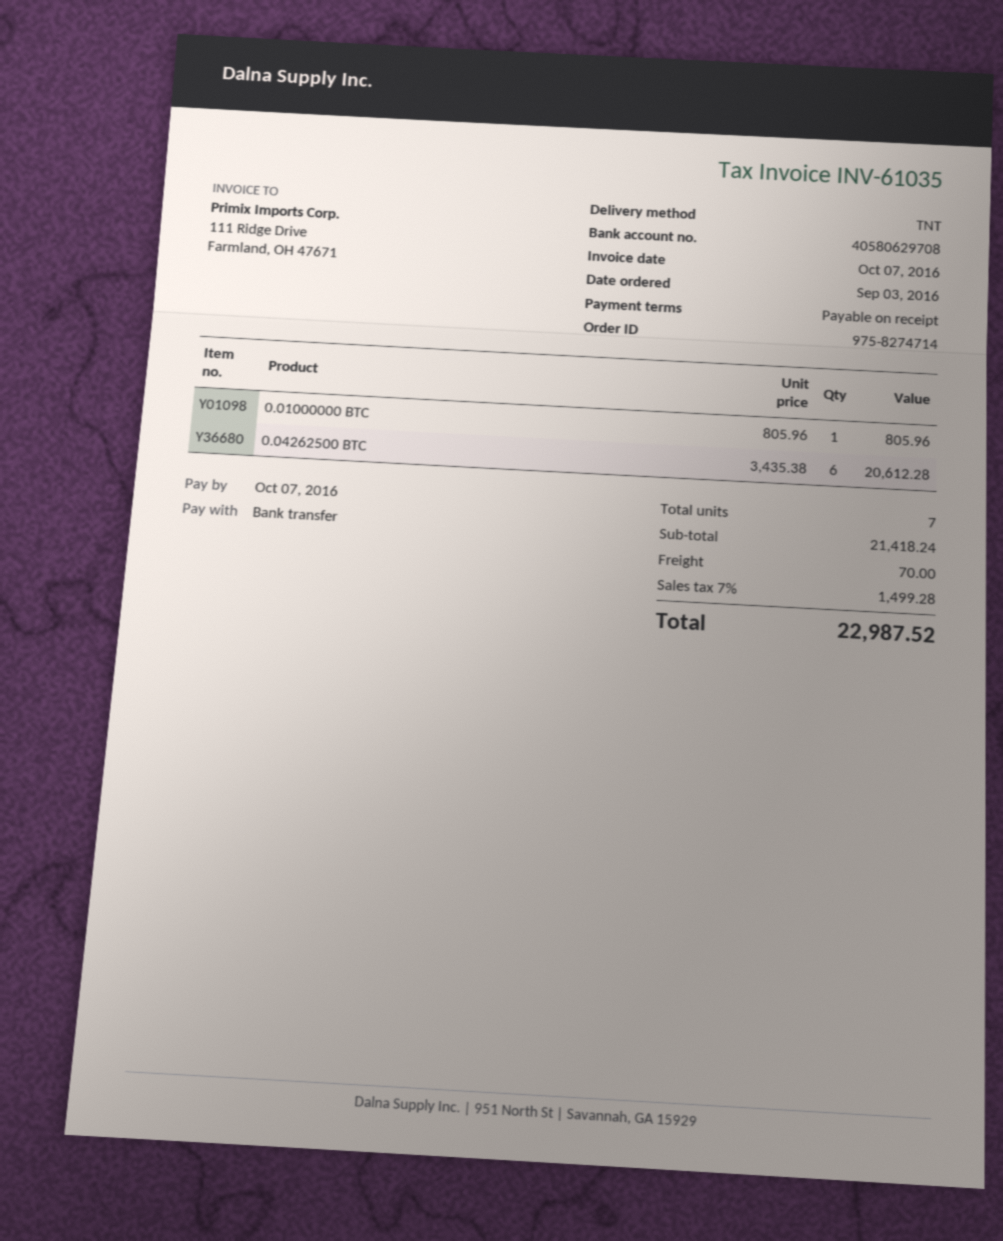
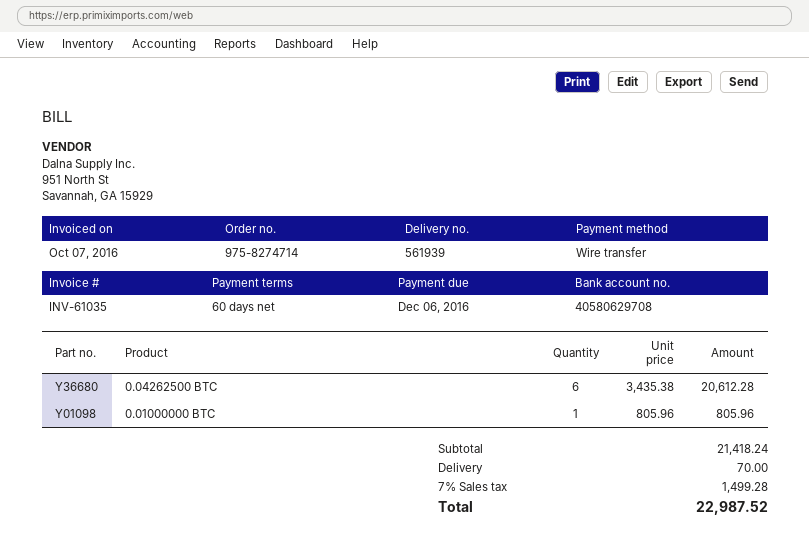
payment terms: on receipt -> 60 days
due date: 2016-10-07 -> 2016-12-06

